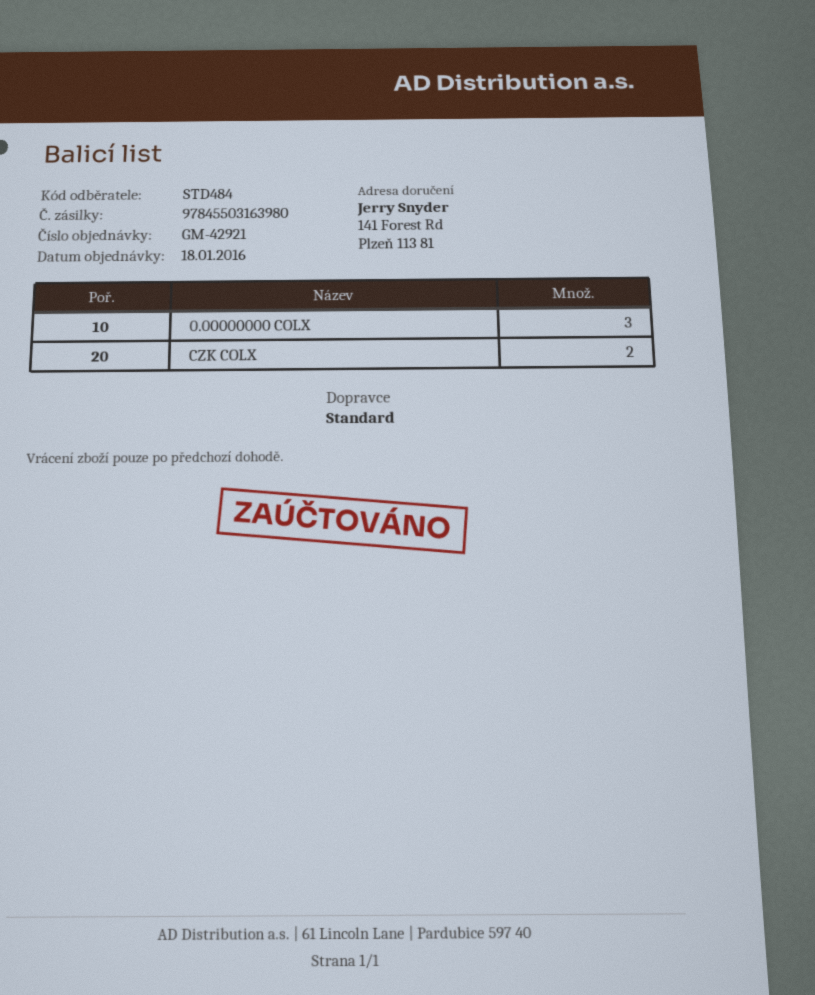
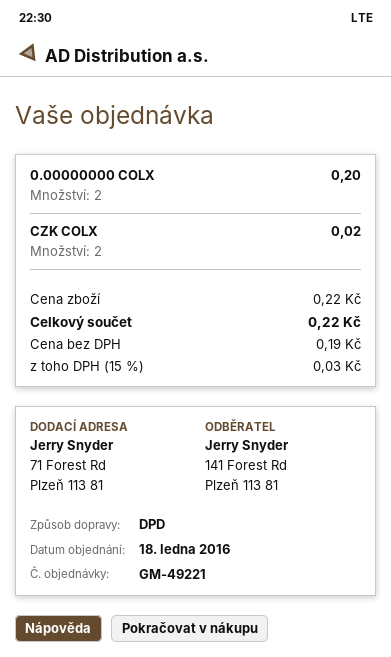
order number: GM-42921 -> GM-49221
shipping method: standard -> DPD
ship to: 141 Forest Rd, Plzeň 113 81 -> 71 Forest Rd, Plzeň 113 81
0.00000000 COLX: 3 -> 2

